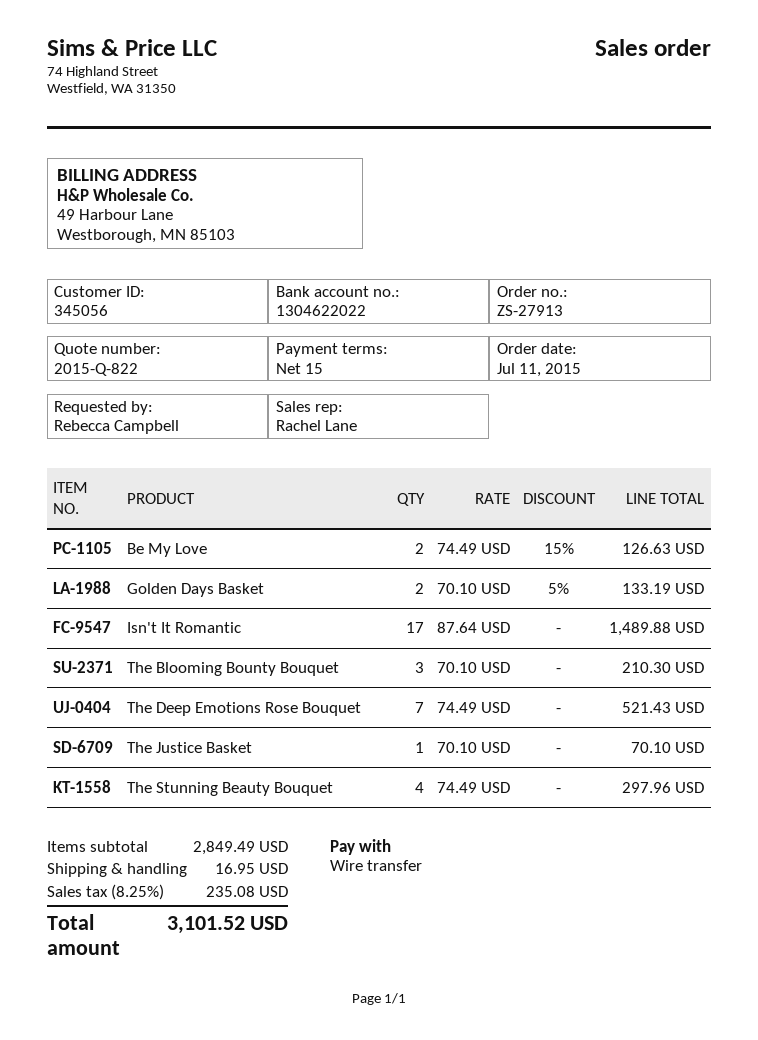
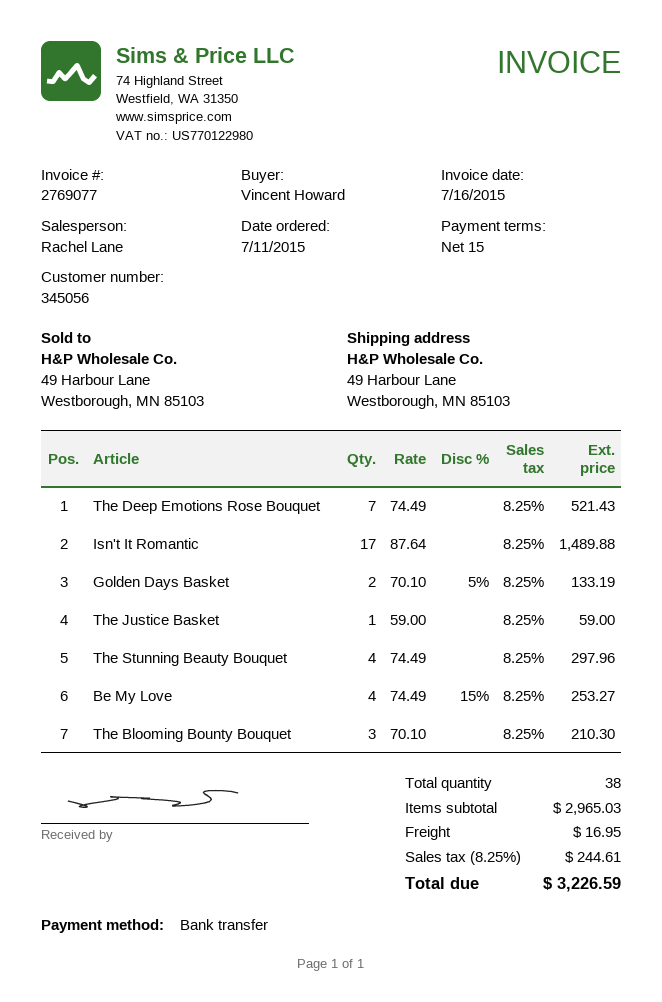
ordered by: Rebecca Campbell -> Vincent Howard
Be My Love: 2 x 74.49 - 15% = 126.63 -> 4 x 74.49 - 15% = 253.27
The Justice Basket: 1 x 70.10 = 70.10 -> 1 x 59.00 = 59.00
subtotal: 2849.49 -> 2965.03
tax: 8.25% = 235.08 -> 8.25% = 244.61
total: 3101.52 -> 3226.59

